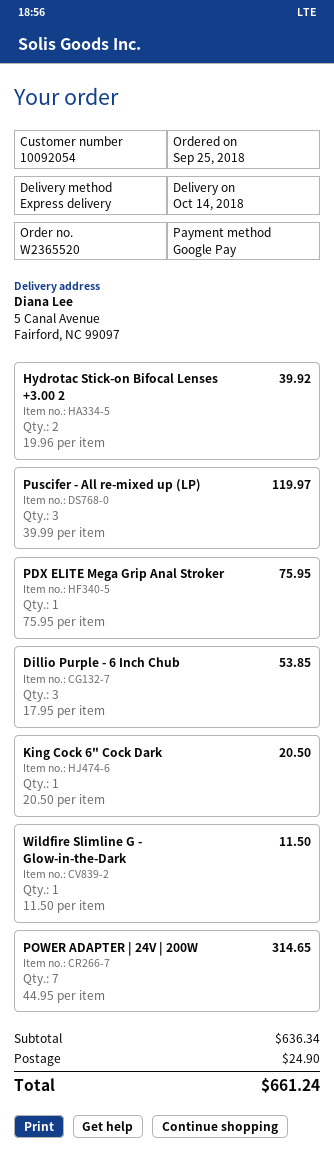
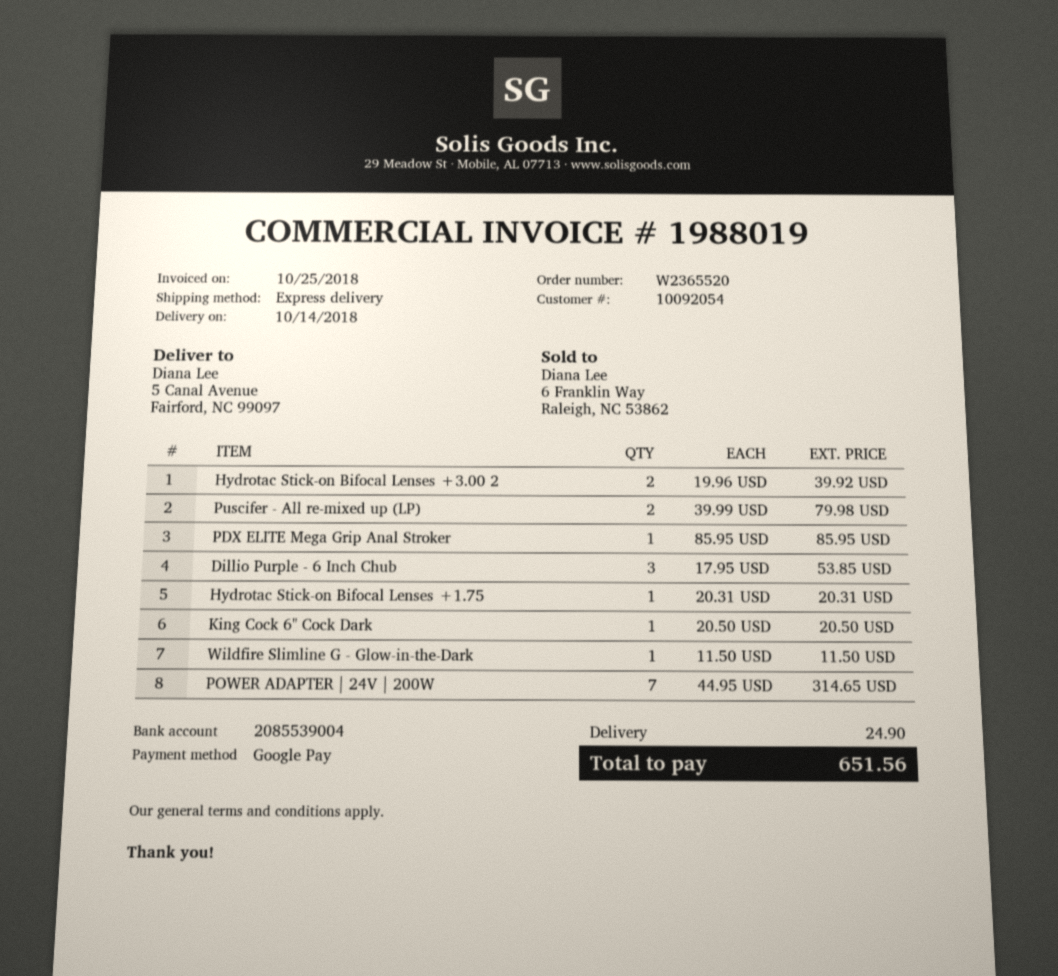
Puscifer - All re-mixed up (LP): 3 x 39.99 = 119.97 -> 2 x 39.99 = 79.98
PDX ELITE Mega Grip Anal Stroker: 1 x 75.95 = 75.95 -> 1 x 85.95 = 85.95
Hydrotac Stick-on Bifocal Lenses +1.75: none -> 1 x 20.31 = 20.31
total: 661.24 -> 651.56

